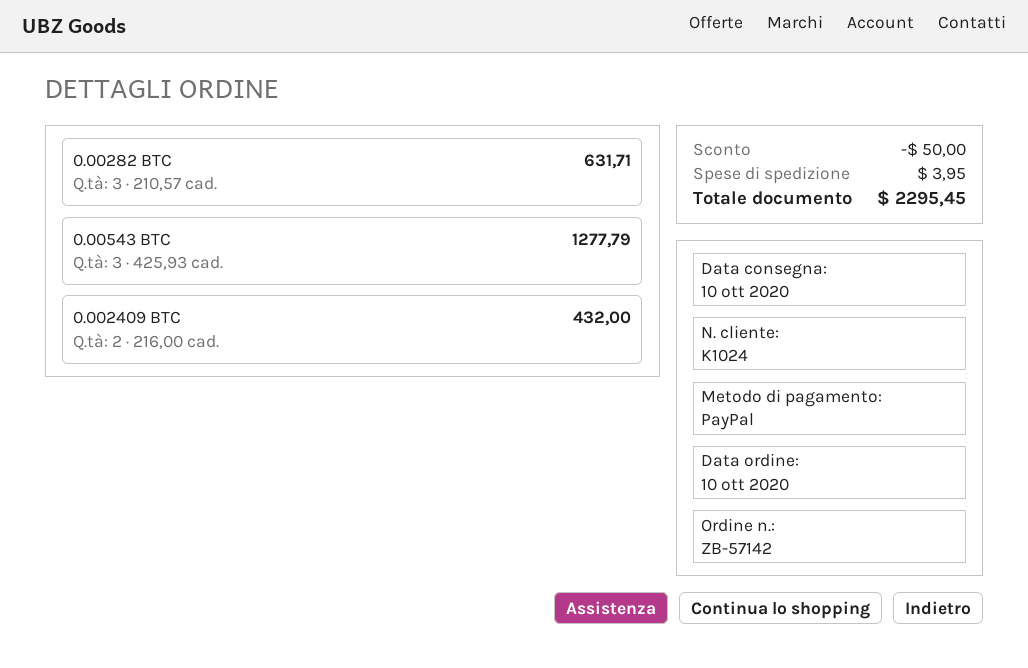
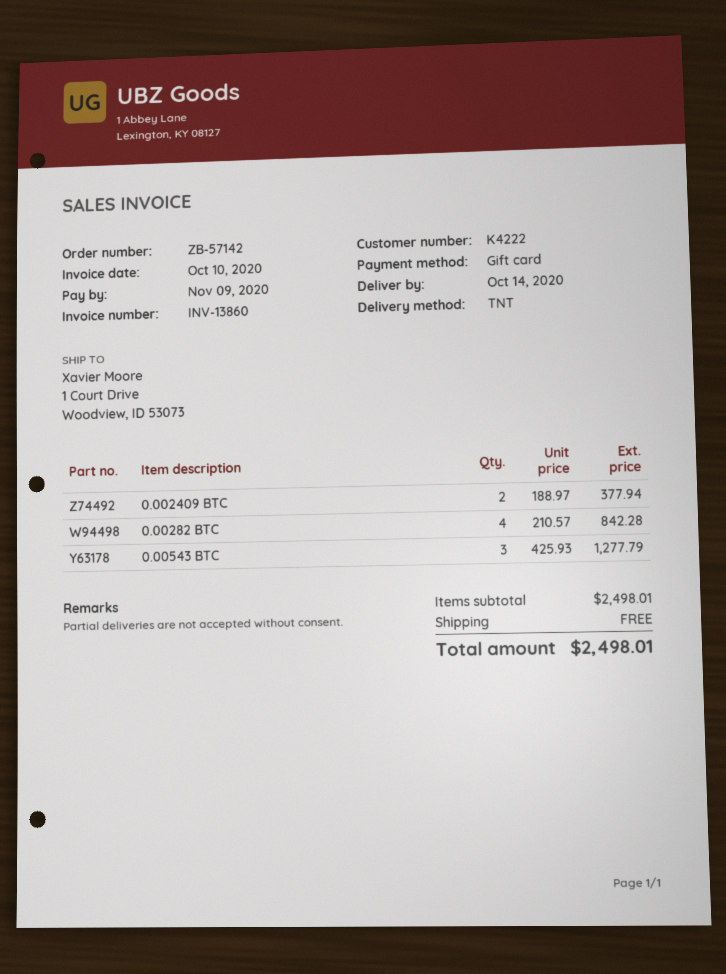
delivery date: 2020-10-10 -> 2020-10-14
customer number: K1024 -> K4222
payment method: PayPal -> gift card
0.00282 BTC: 3 x 210.57 = 631.71 -> 4 x 210.57 = 842.28
0.002409 BTC: 2 x 216.00 = 432.00 -> 2 x 188.97 = 377.94
discount: 50.00 -> none
shipping: 3.95 -> 0.00
total: 2295.45 -> 2498.01

